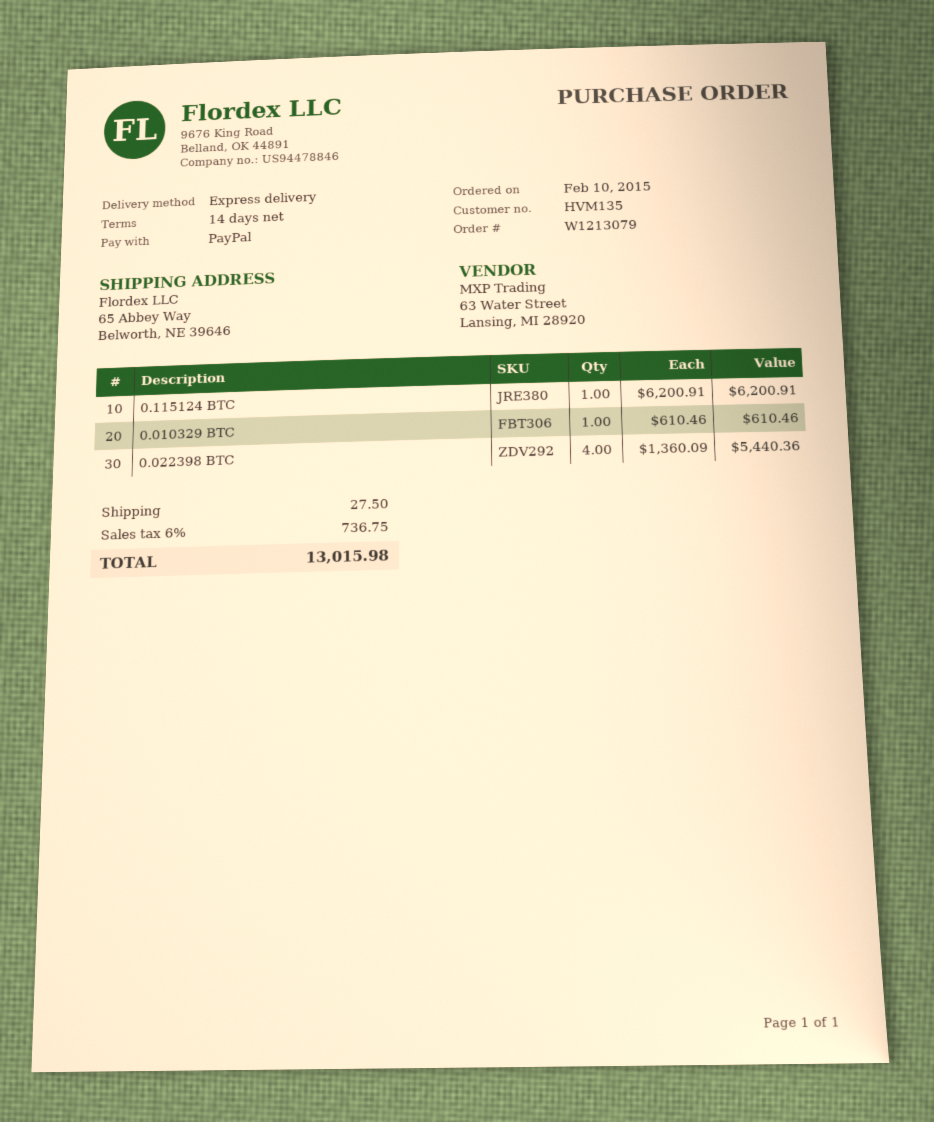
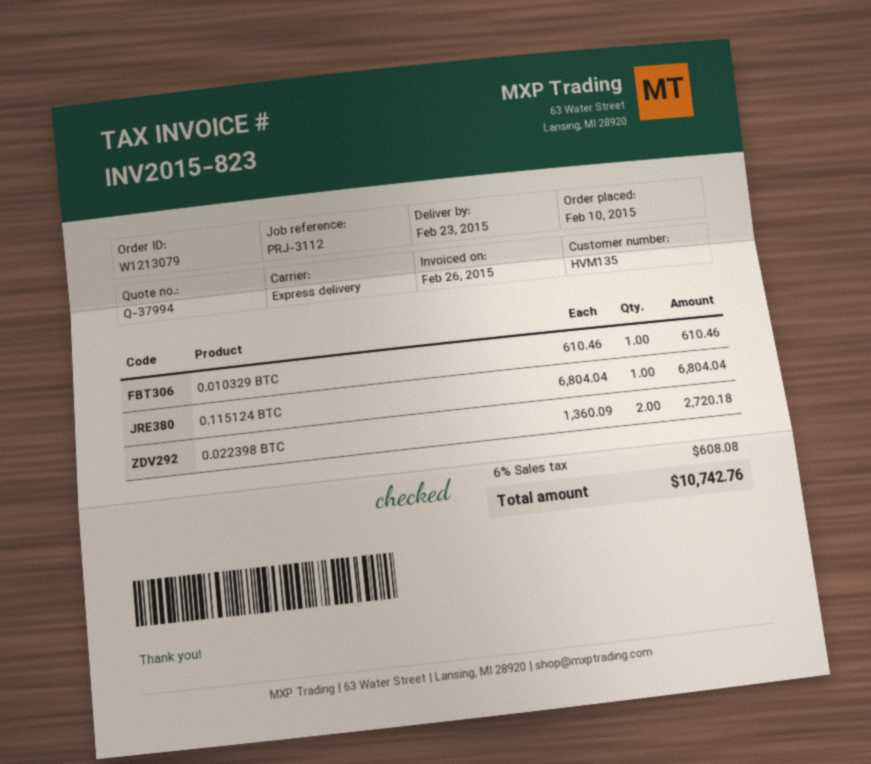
0.115124 BTC: 1 x 6200.91 = 6200.91 -> 1 x 6804.04 = 6804.04
0.022398 BTC: 4 x 1360.09 = 5440.36 -> 2 x 1360.09 = 2720.18
shipping: 27.50 -> none
tax: 6% = 736.75 -> 6% = 608.08
total: 13015.98 -> 10742.76

